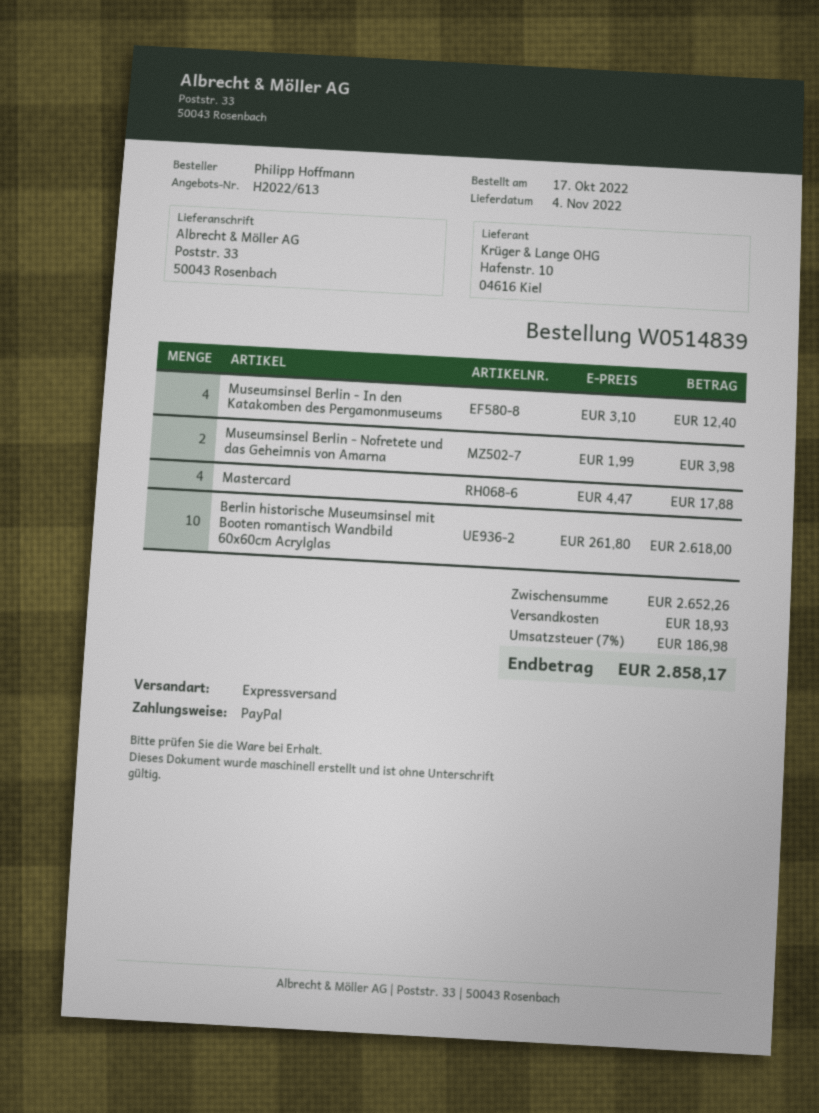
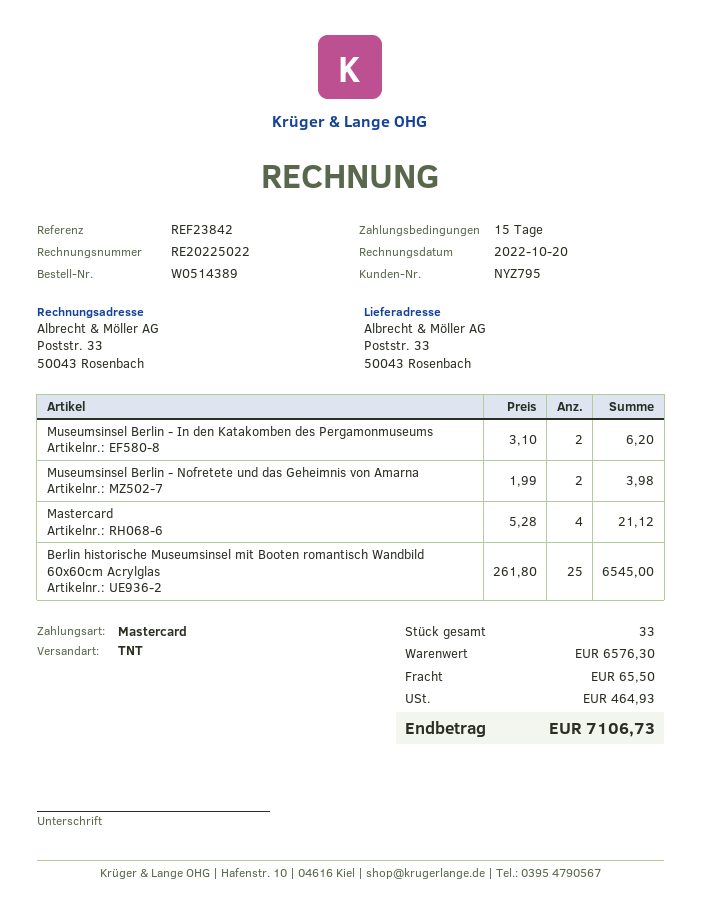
order number: W0514839 -> W0514389
payment method: PayPal -> Mastercard
shipping method: express -> TNT
Museumsinsel Berlin - In den Katakomben des Pergamonmuseums: 4 x 3.10 = 12.40 -> 2 x 3.10 = 6.20
Mastercard: 4 x 4.47 = 17.88 -> 4 x 5.28 = 21.12
Berlin historische Museumsinsel mit Booten romantisch Wandbild 60x60cm Acrylglas: 10 x 261.80 = 2618.00 -> 25 x 261.80 = 6545.00
subtotal: 2652.26 -> 6576.30
shipping: 18.93 -> 65.50
tax: 186.98 -> 464.93
total: 2858.17 -> 7106.73

